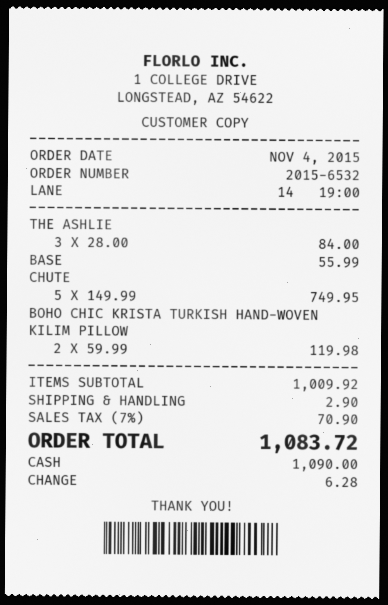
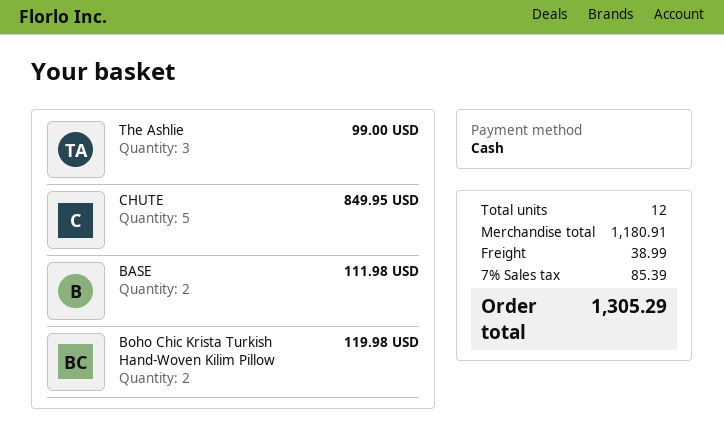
THE ASHLIE: 3 for 84.00 -> 3 for 99.00
BASE: 1 for 55.99 -> 2 for 111.98
CHUTE: 5 for 749.95 -> 5 for 849.95
subtotal: 1009.92 -> 1180.91
shipping: 2.90 -> 38.99
tax: 7% = 70.90 -> 7% = 85.39
total: 1083.72 -> 1305.29

